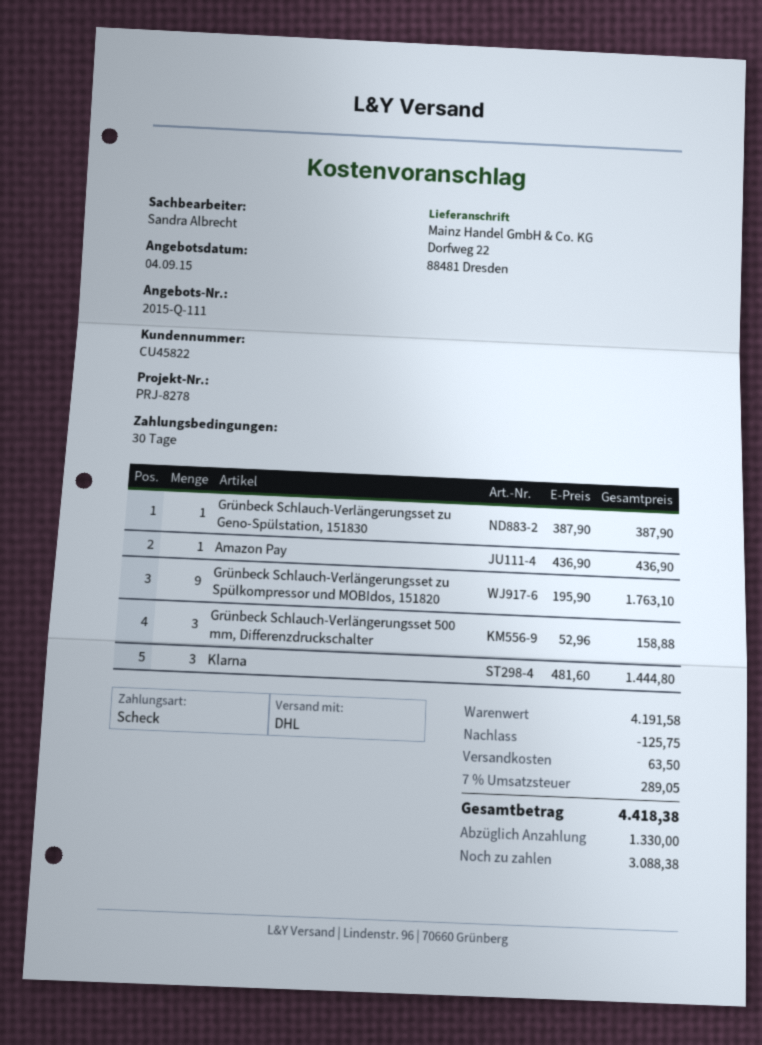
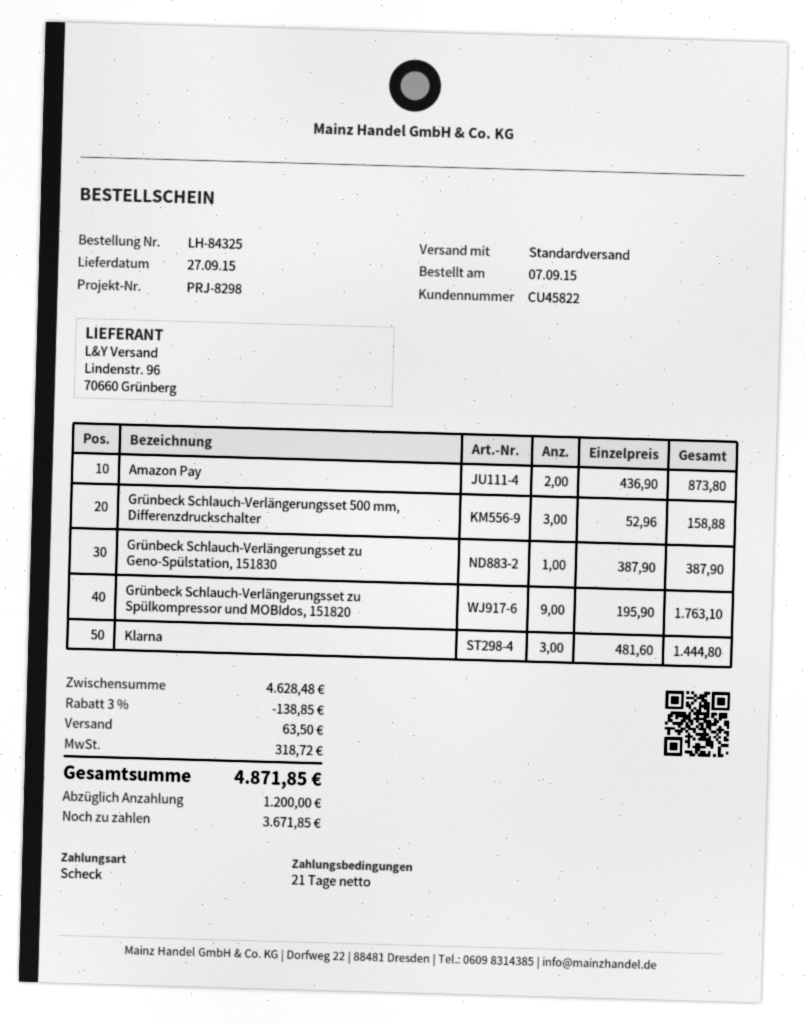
payment terms: 30 days -> 21 days
reference: PRJ-8278 -> PRJ-8298
shipping method: DHL -> standard
Amazon Pay: 1 x 436.90 = 436.90 -> 2 x 436.90 = 873.80
subtotal: 4191.58 -> 4628.48
discount: 125.75 -> 138.85
tax: 289.05 -> 318.72
total: 4418.38 -> 4871.85
deposit: 1330.00 -> 1200.00
balance: 3088.38 -> 3671.85

